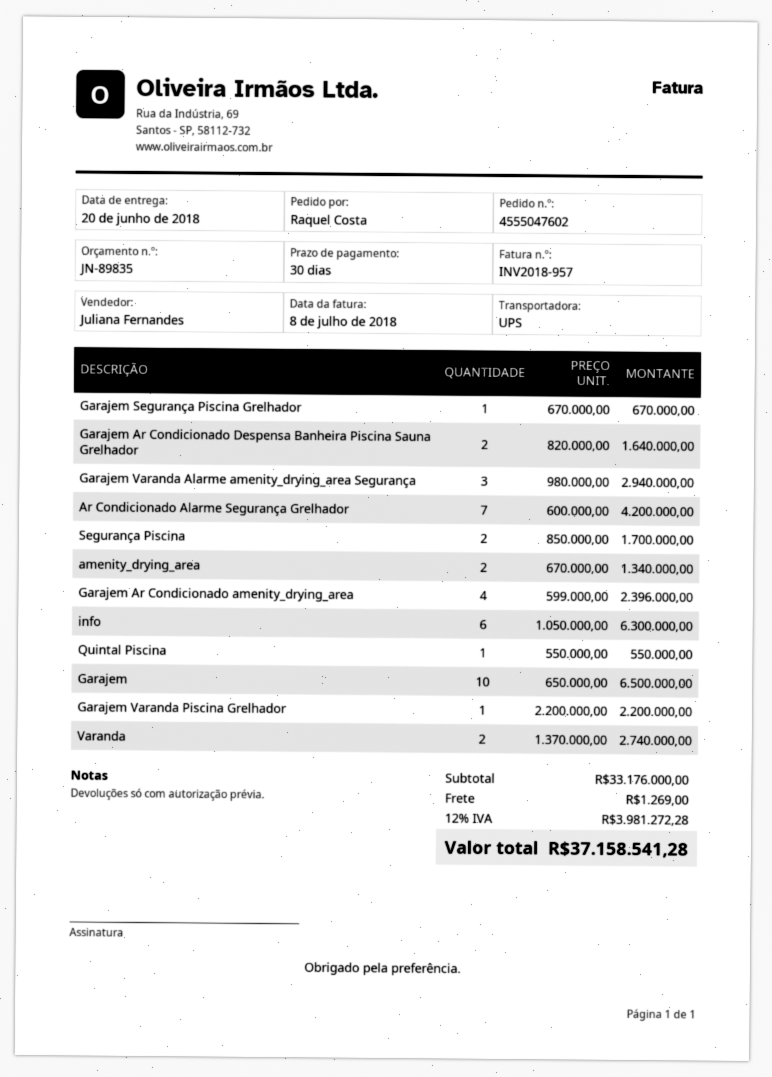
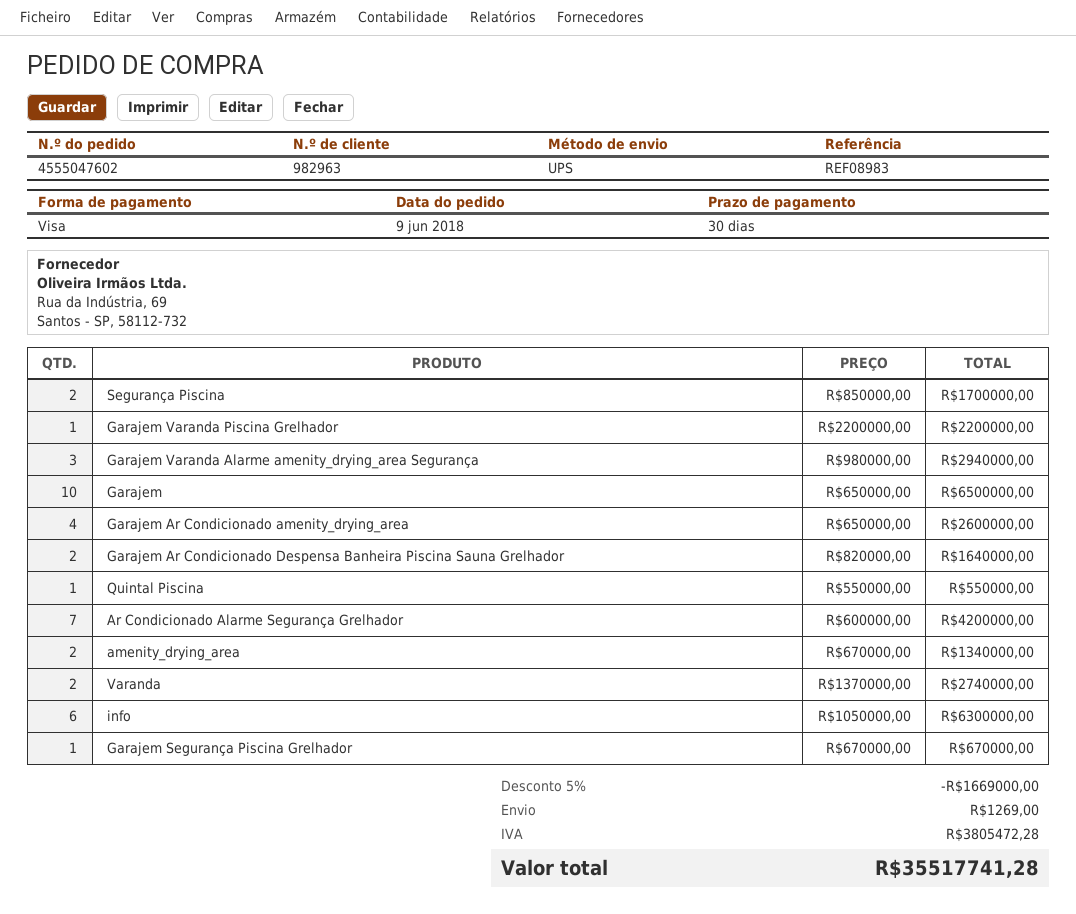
Garajem Ar Condicionado amenity_drying_area: 4 x 599000.00 = 2396000.00 -> 4 x 650000.00 = 2600000.00
discount: none -> 5% = 1669000.00
tax: 3981272.28 -> 3805472.28
total: 37158541.28 -> 35517741.28

